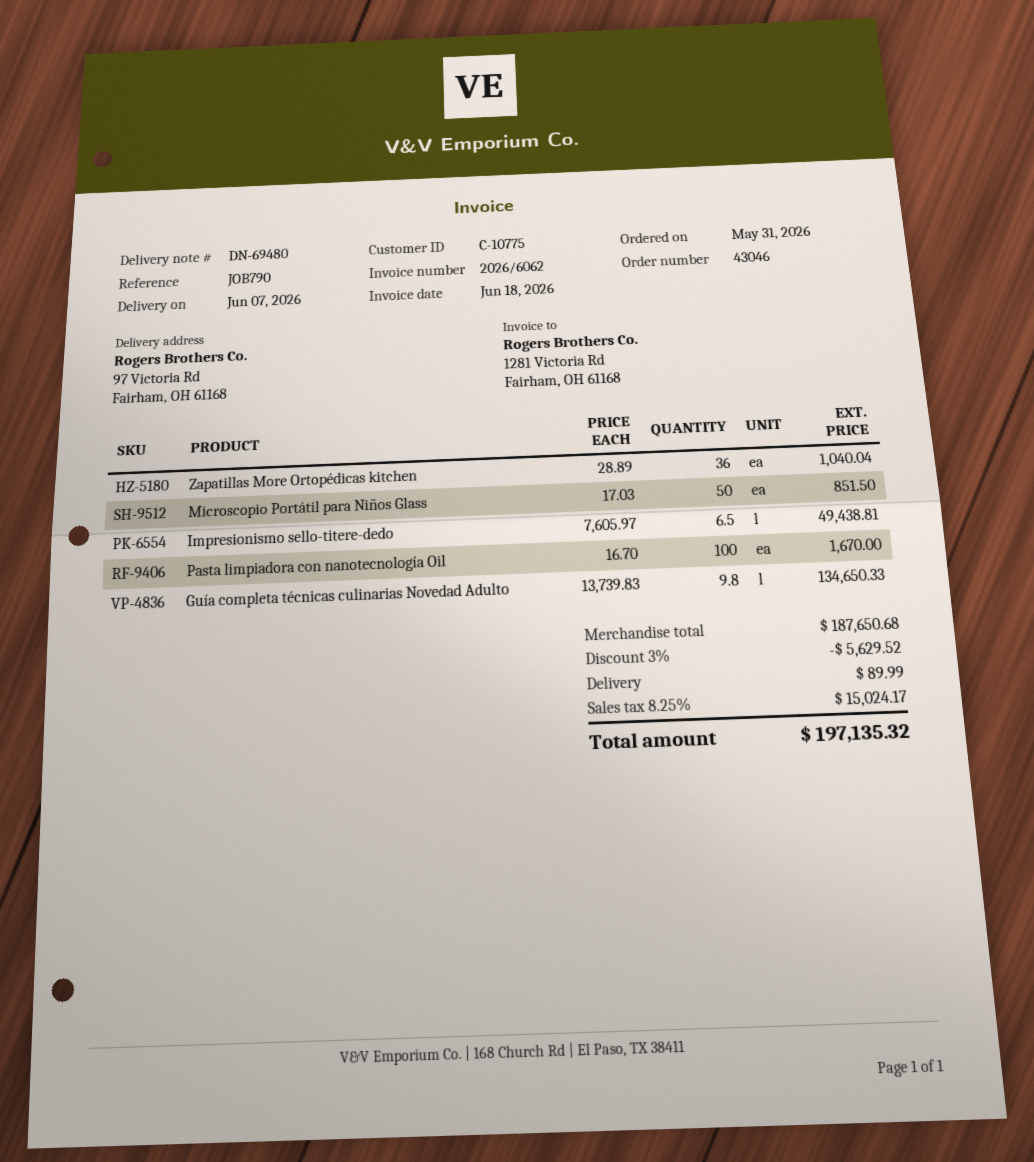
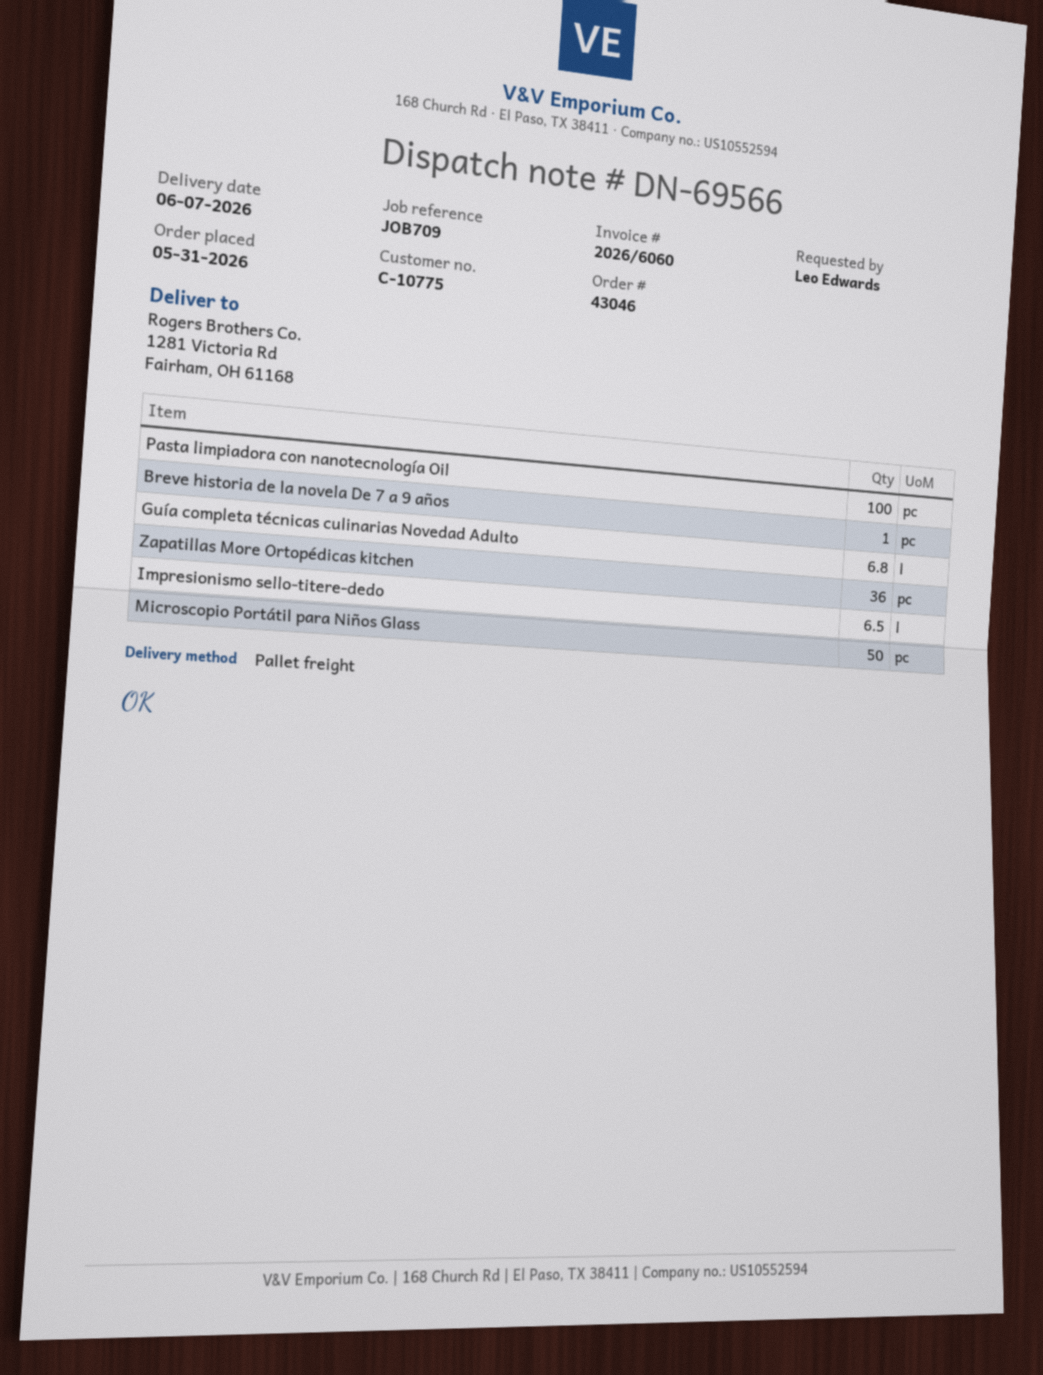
delivery note number: DN-69480 -> DN-69566
invoice number: 2026/6062 -> 2026/6060
reference: JOB790 -> JOB709
ship to: 97 Victoria Rd, Fairham, OH 61168 -> 1281 Victoria Rd, Fairham, OH 61168
Guía completa técnicas culinarias Novedad Adulto: 9.8 -> 6.8
Breve historia de la novela De 7 a 9 años: none -> 1

